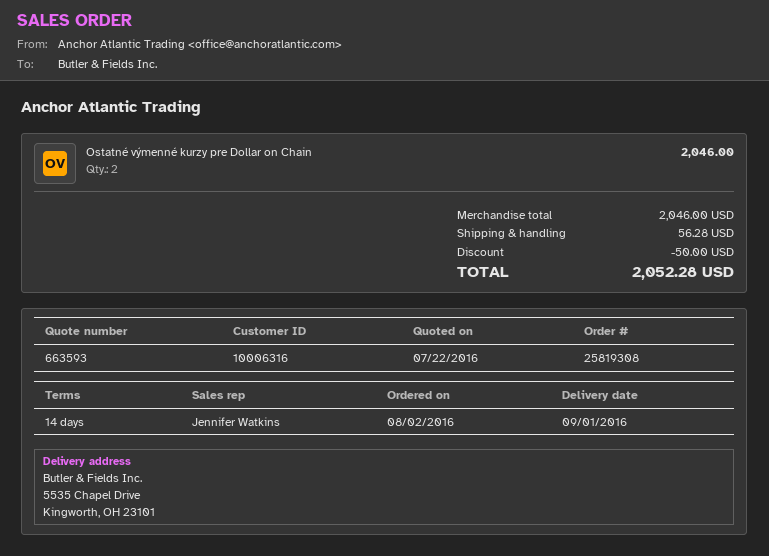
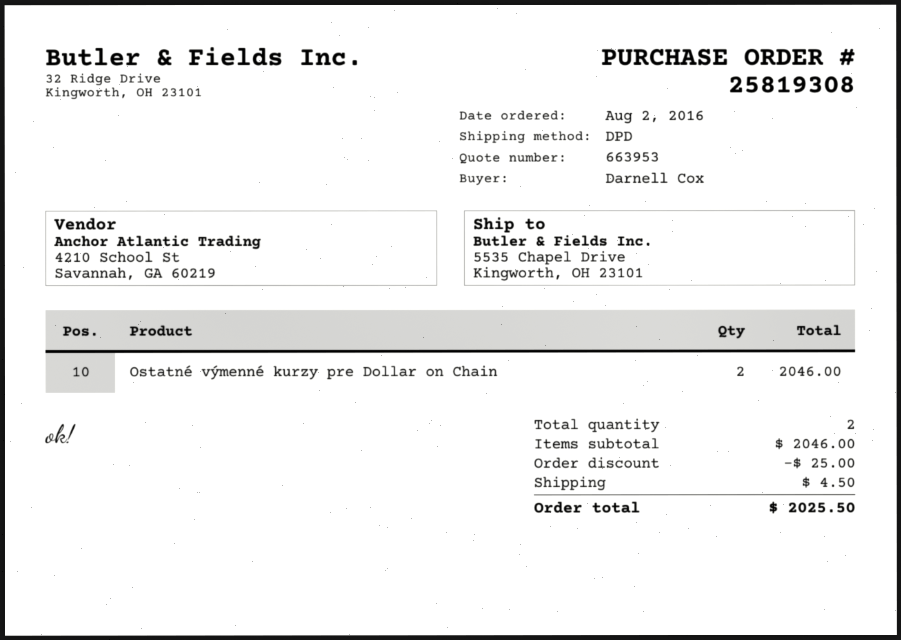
quote number: 663593 -> 663953
discount: 50.00 -> 25.00
shipping: 56.28 -> 4.50
total: 2052.28 -> 2025.50

